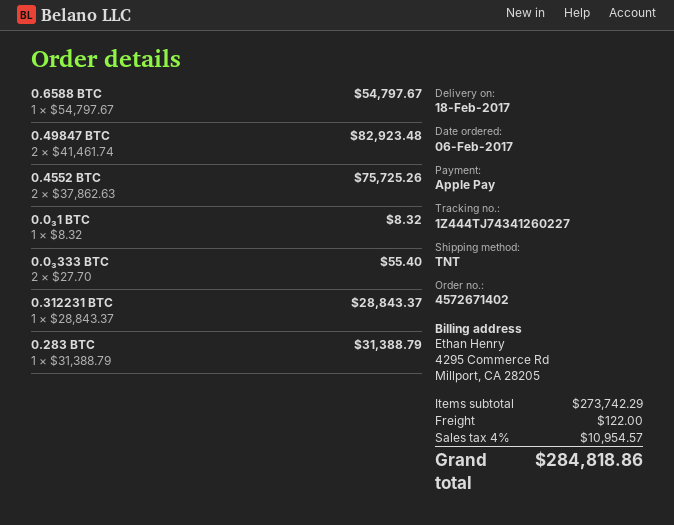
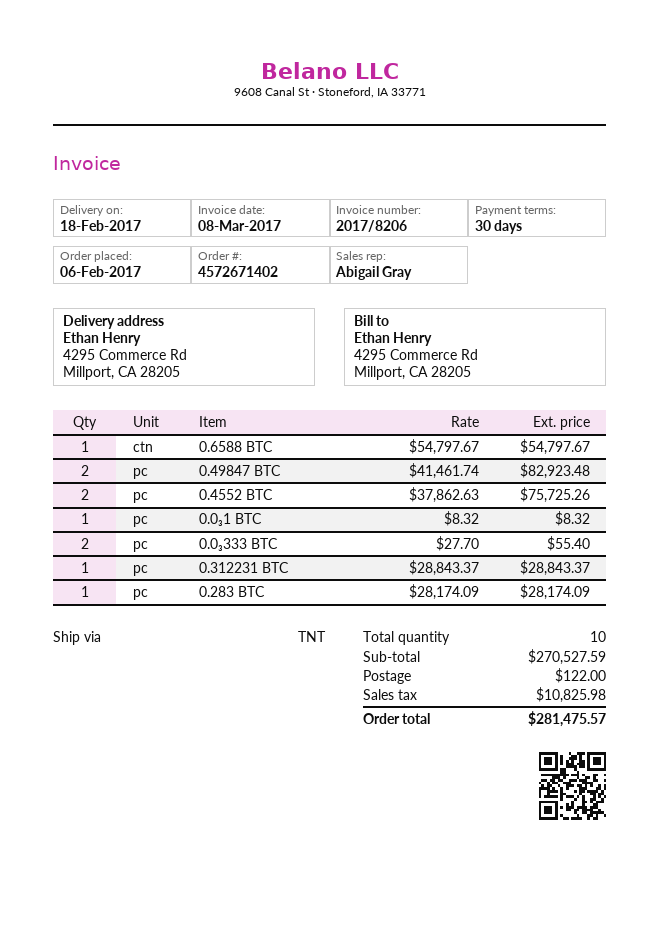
0.283 BTC: 1 x 31388.79 = 31388.79 -> 1 x 28174.09 = 28174.09
subtotal: 273742.29 -> 270527.59
tax: 10954.57 -> 10825.98
total: 284818.86 -> 281475.57

